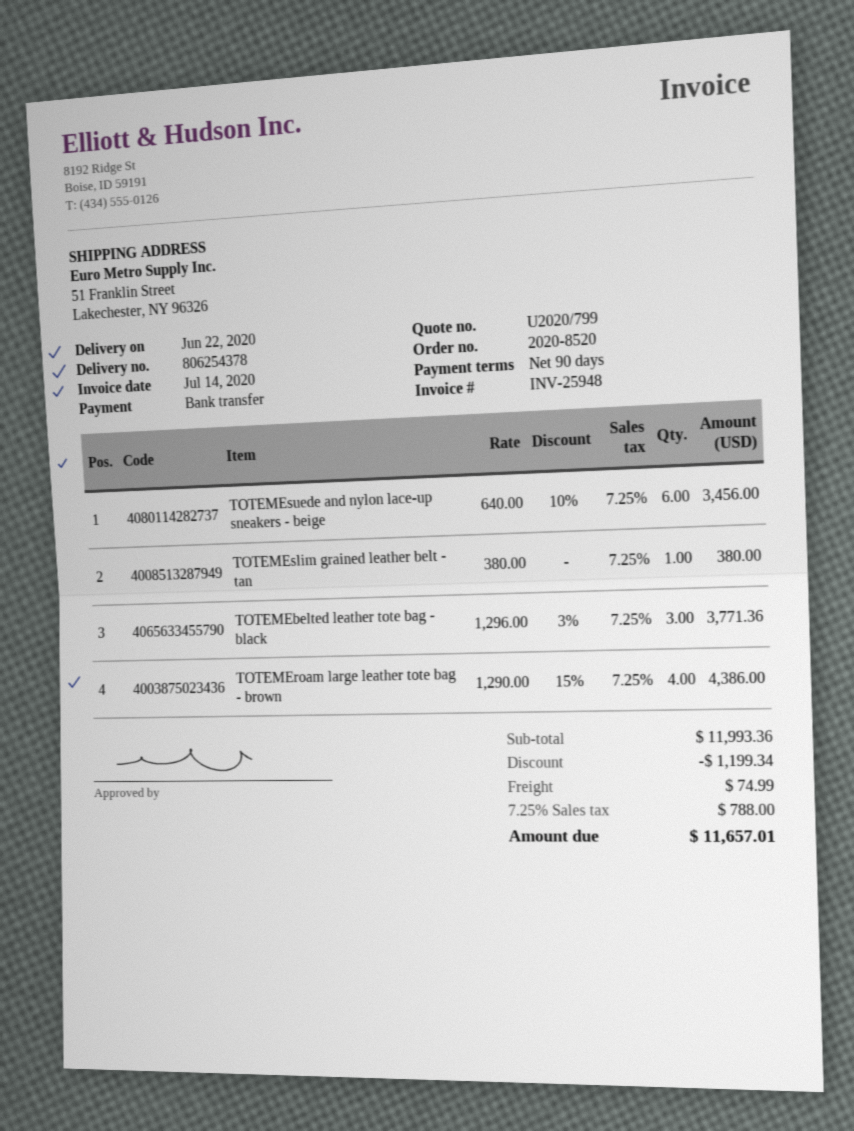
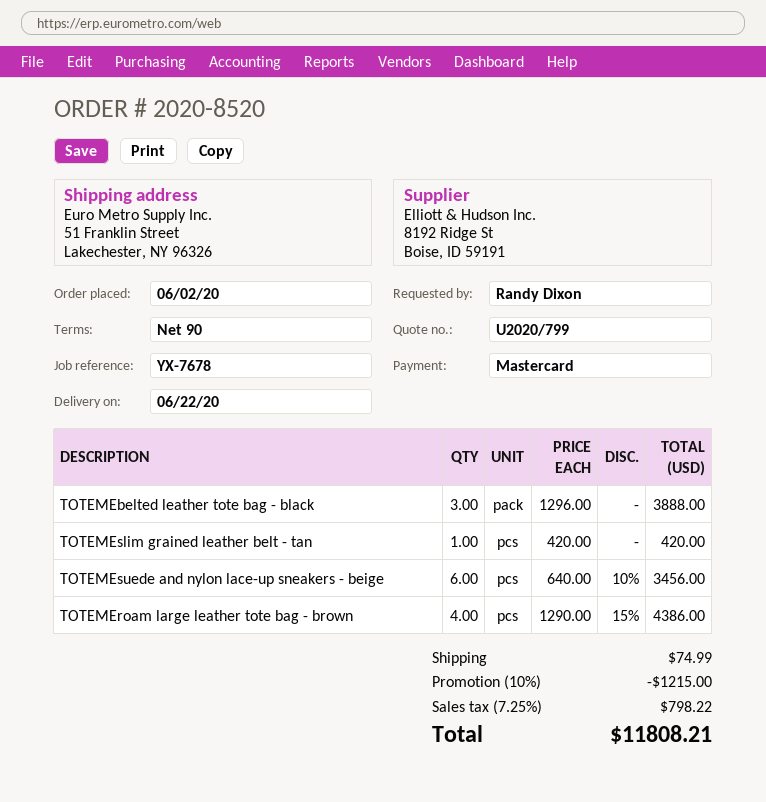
payment method: bank transfer -> Mastercard
TOTEMEslim grained leather belt - tan: 1 x 380.00 = 380.00 -> 1 x 420.00 = 420.00
TOTEMEbelted leather tote bag - black: 3 x 1296.00 - 3% = 3771.36 -> 3 x 1296.00 = 3888.00
discount: 1199.34 -> 1215.00
tax: 7.25% = 788.00 -> 7.25% = 798.22
total: 11657.01 -> 11808.21

